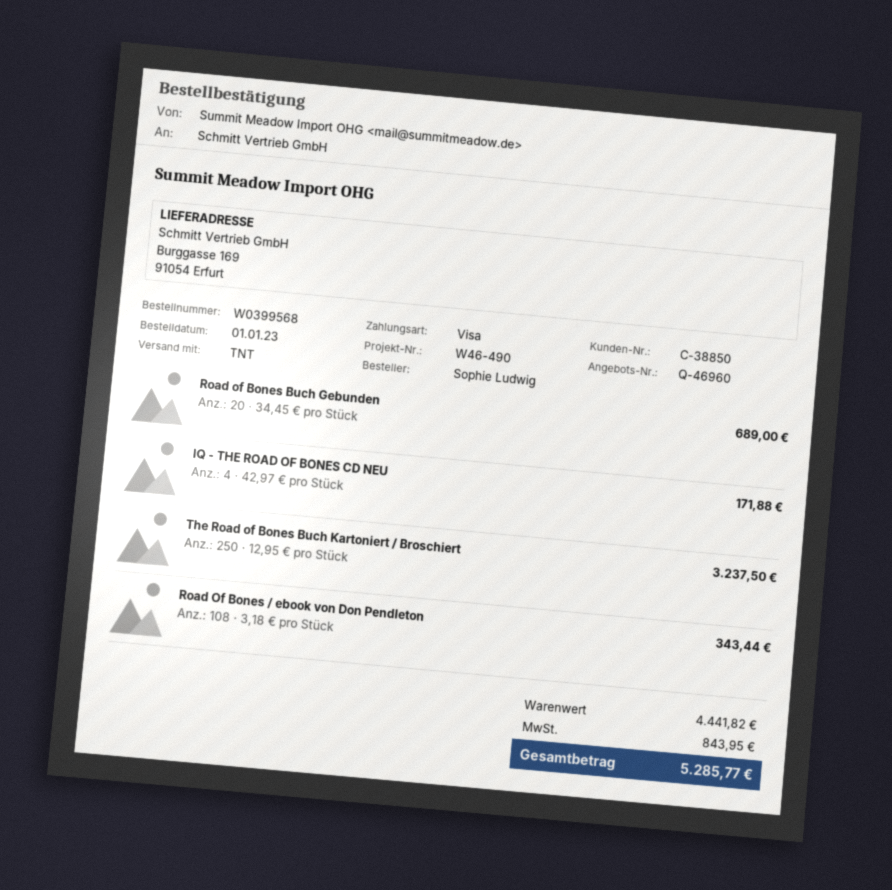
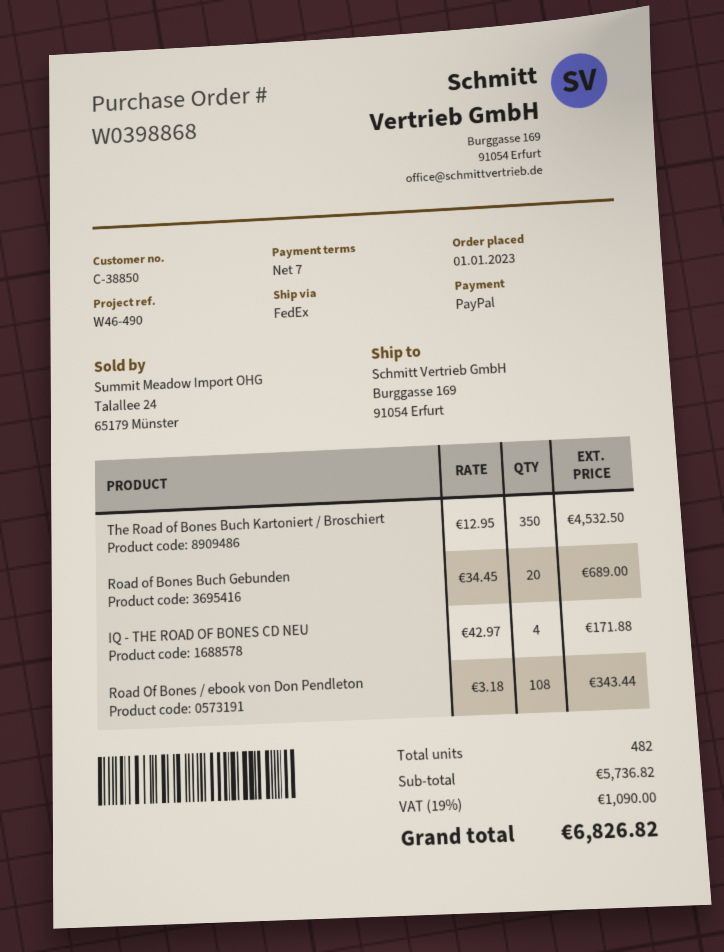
order number: W0399568 -> W0398868
payment method: Visa -> PayPal
shipping method: TNT -> FedEx
The Road of Bones Buch Kartoniert / Broschiert: 250 x 12.95 = 3237.50 -> 350 x 12.95 = 4532.50
subtotal: 4441.82 -> 5736.82
tax: 843.95 -> 1090.00
total: 5285.77 -> 6826.82

